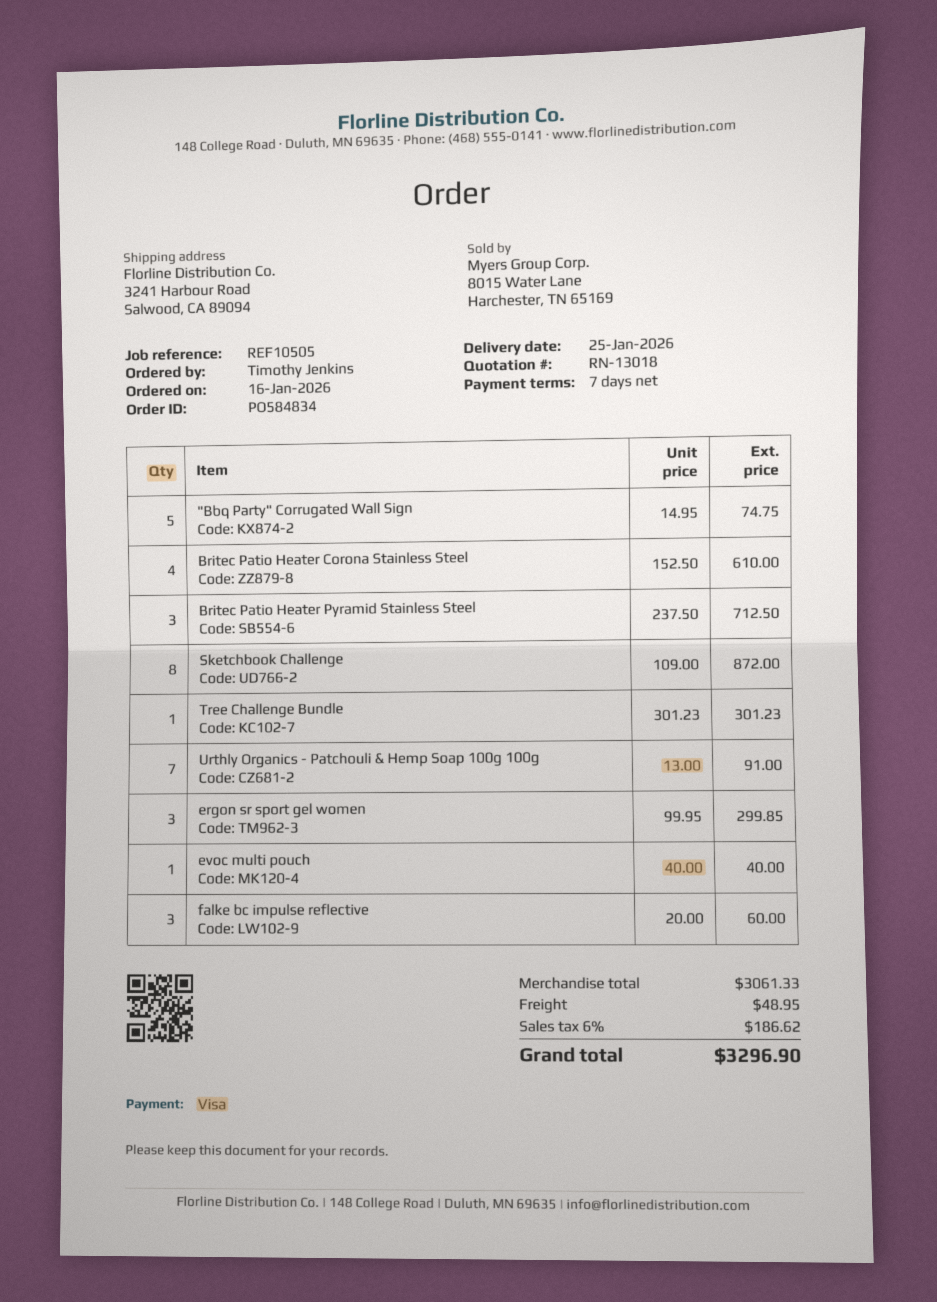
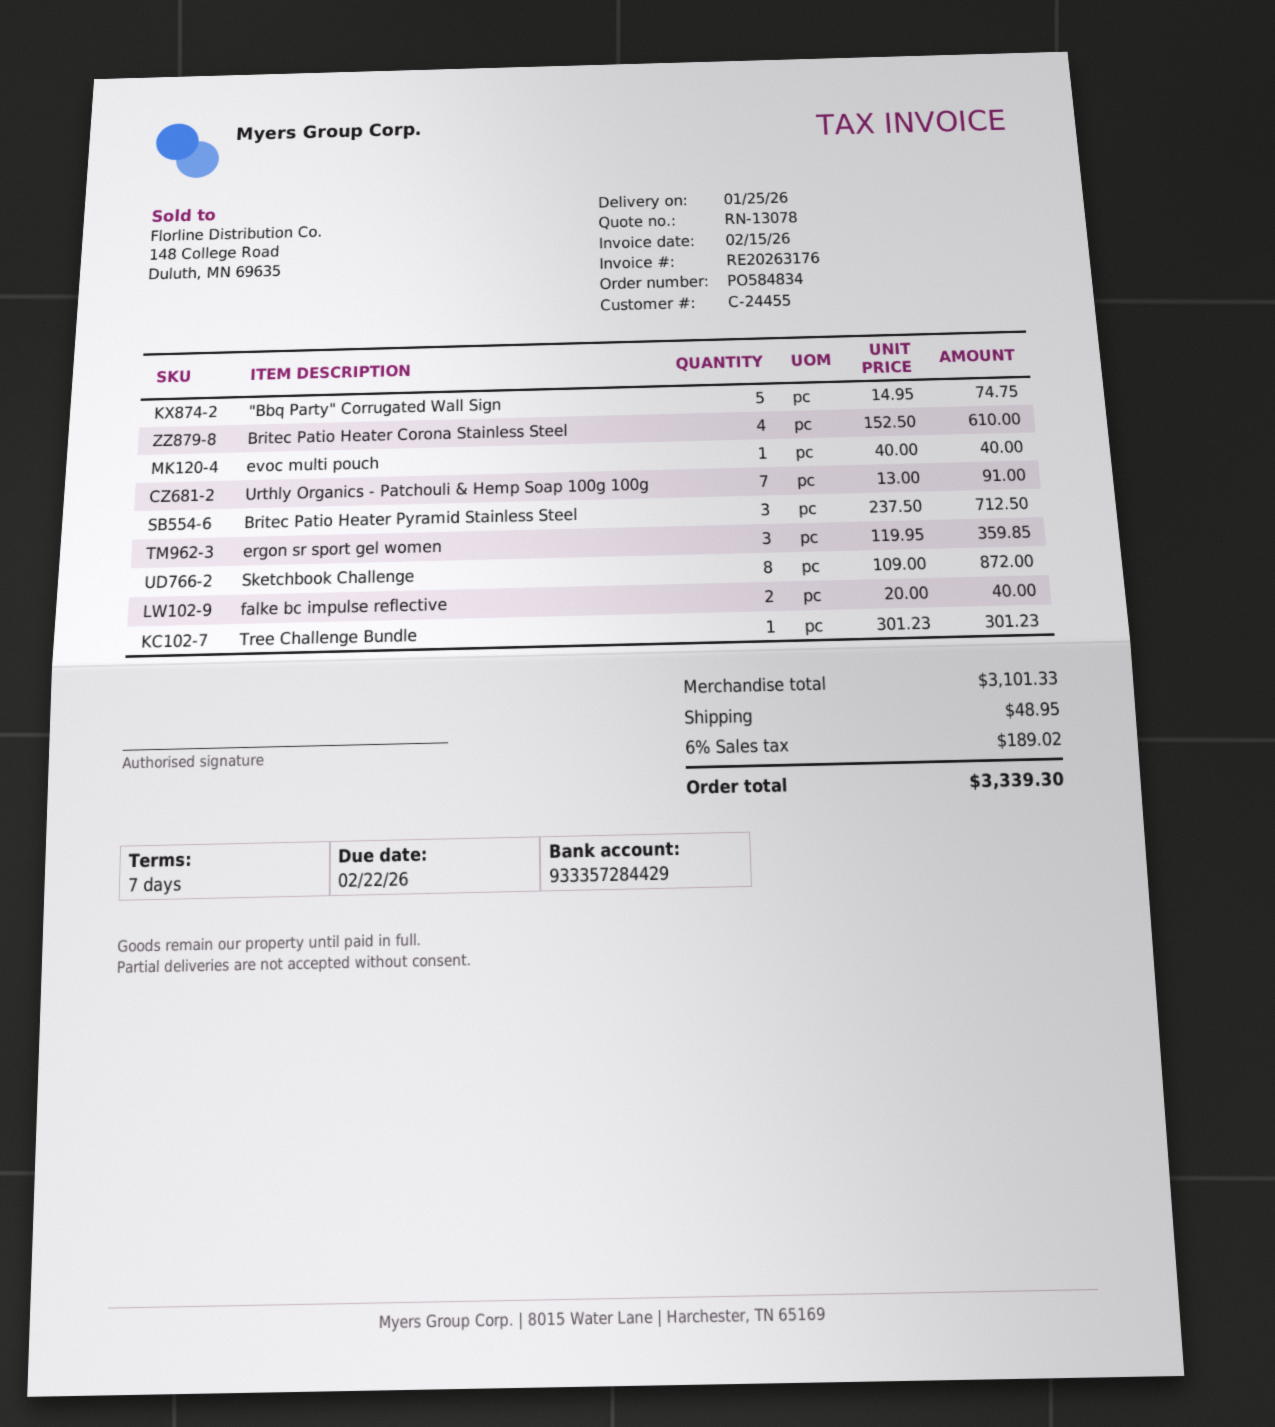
quote number: RN-13018 -> RN-13078
ergon sr sport gel women: 3 x 99.95 = 299.85 -> 3 x 119.95 = 359.85
falke bc impulse reflective: 3 x 20.00 = 60.00 -> 2 x 20.00 = 40.00
subtotal: 3061.33 -> 3101.33
tax: 6% = 186.62 -> 6% = 189.02
total: 3296.90 -> 3339.30

